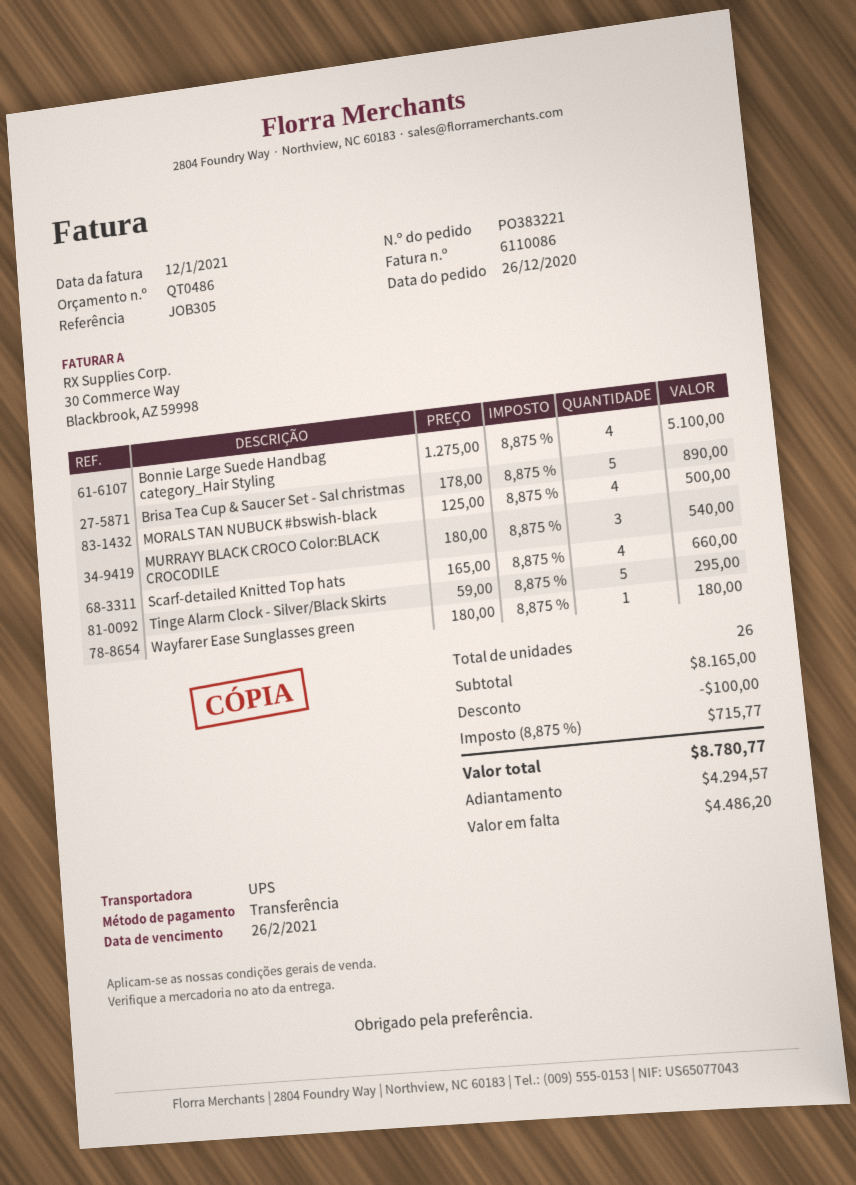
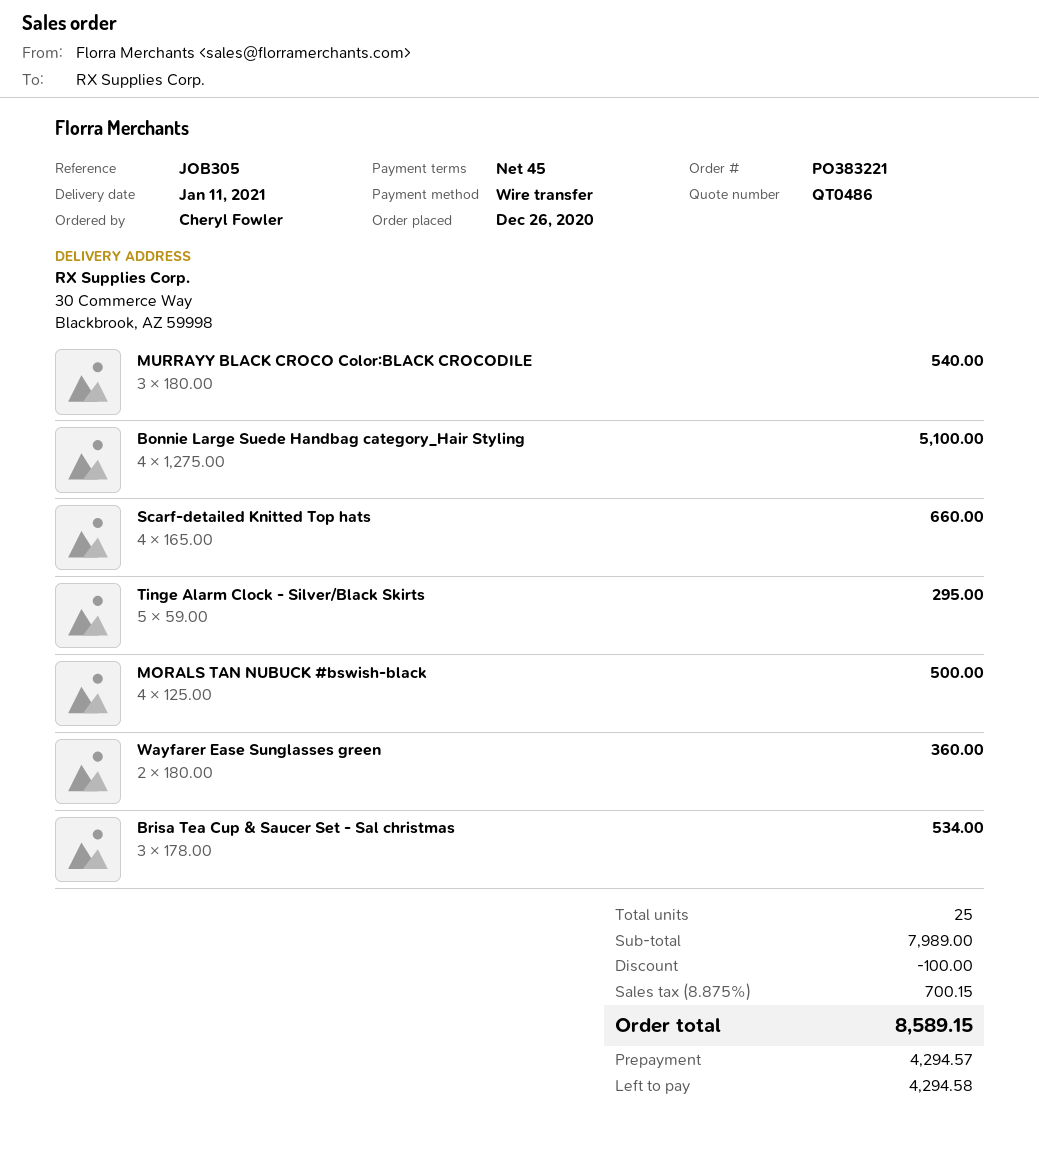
Brisa Tea Cup & Saucer Set - Sal christmas: 5 x 178.00 = 890.00 -> 3 x 178.00 = 534.00
Wayfarer Ease Sunglasses green: 1 x 180.00 = 180.00 -> 2 x 180.00 = 360.00
total quantity: 26 -> 25
subtotal: 8165.00 -> 7989.00
tax: 8.875% = 715.77 -> 8.875% = 700.15
total: 8780.77 -> 8589.15
balance: 4486.20 -> 4294.58

